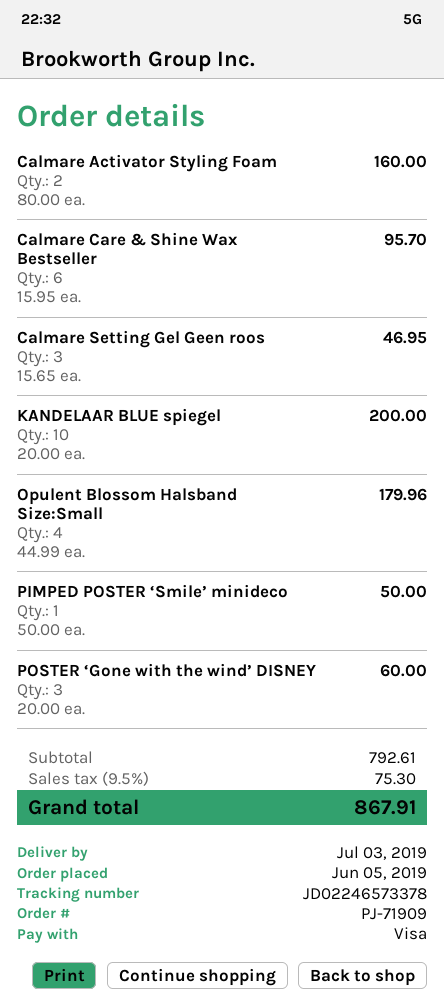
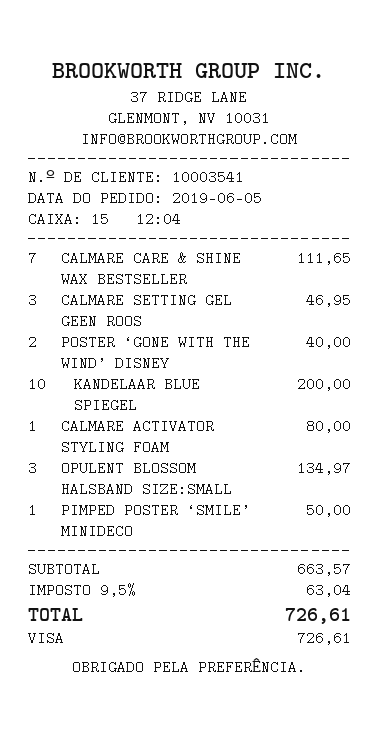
Calmare Activator Styling Foam: 2 for 160.00 -> 1 for 80.00
Calmare Care & Shine Wax Bestseller: 6 for 95.70 -> 7 for 111.65
Opulent Blossom Halsband Size:Small: 4 for 179.96 -> 3 for 134.97
POSTER ‘Gone with the wind’ DISNEY: 3 for 60.00 -> 2 for 40.00
subtotal: 792.61 -> 663.57
tax: 9.5% = 75.30 -> 9.5% = 63.04
total: 867.91 -> 726.61

